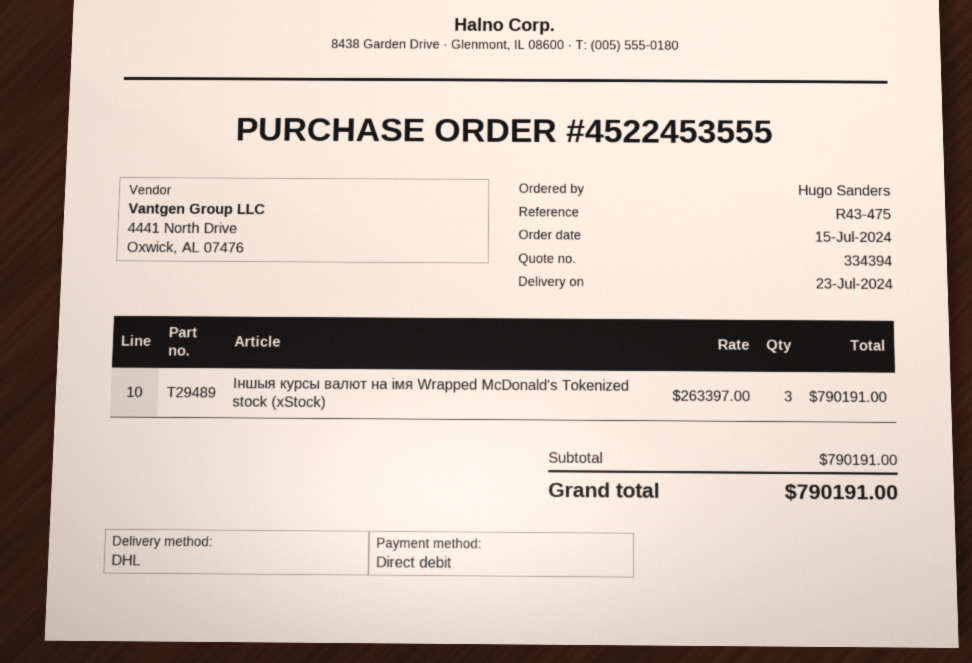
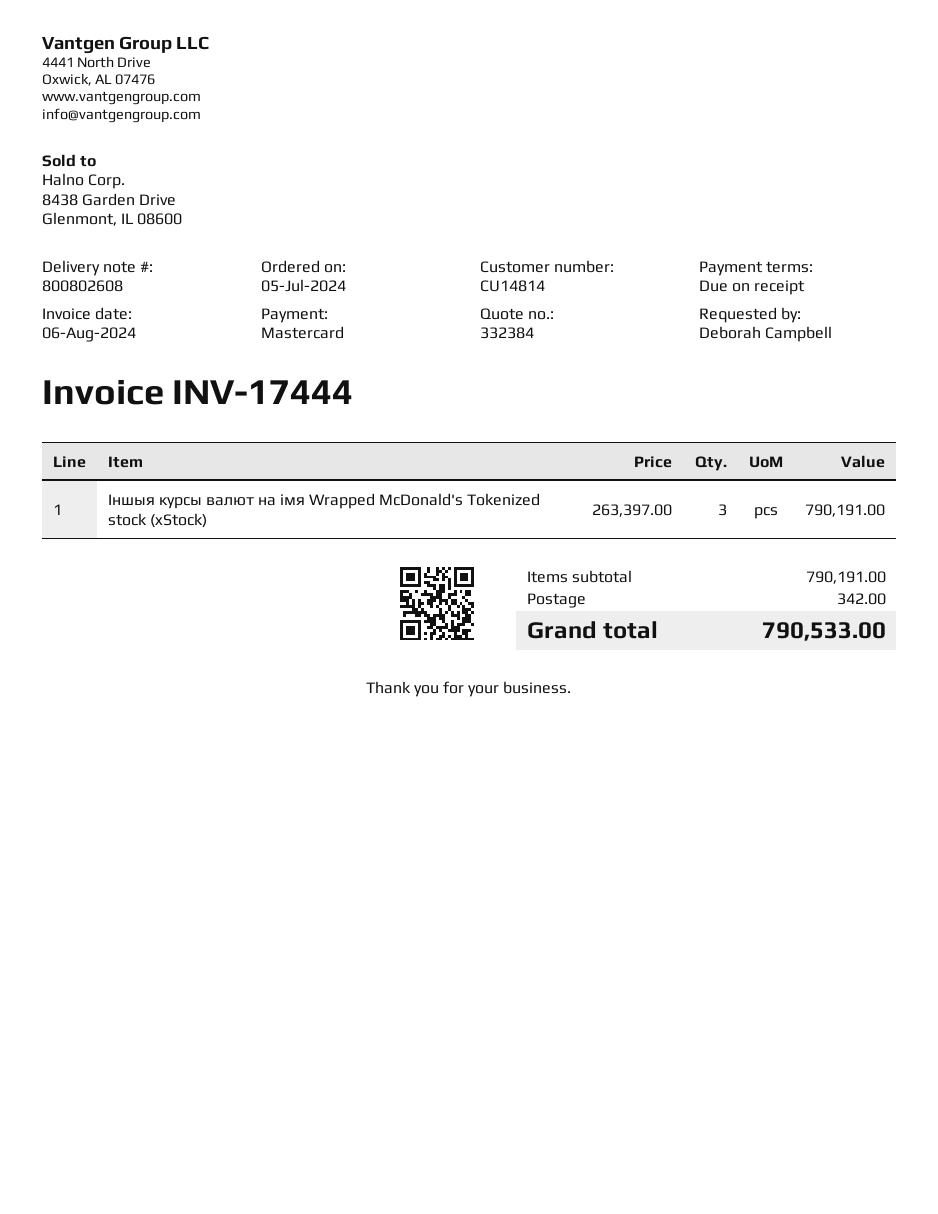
quote number: 334394 -> 332384
order date: 2024-07-15 -> 2024-07-05
ordered by: Hugo Sanders -> Deborah Campbell
payment method: direct debit -> Mastercard
shipping: none -> 342.00
total: 790191.00 -> 790533.00

